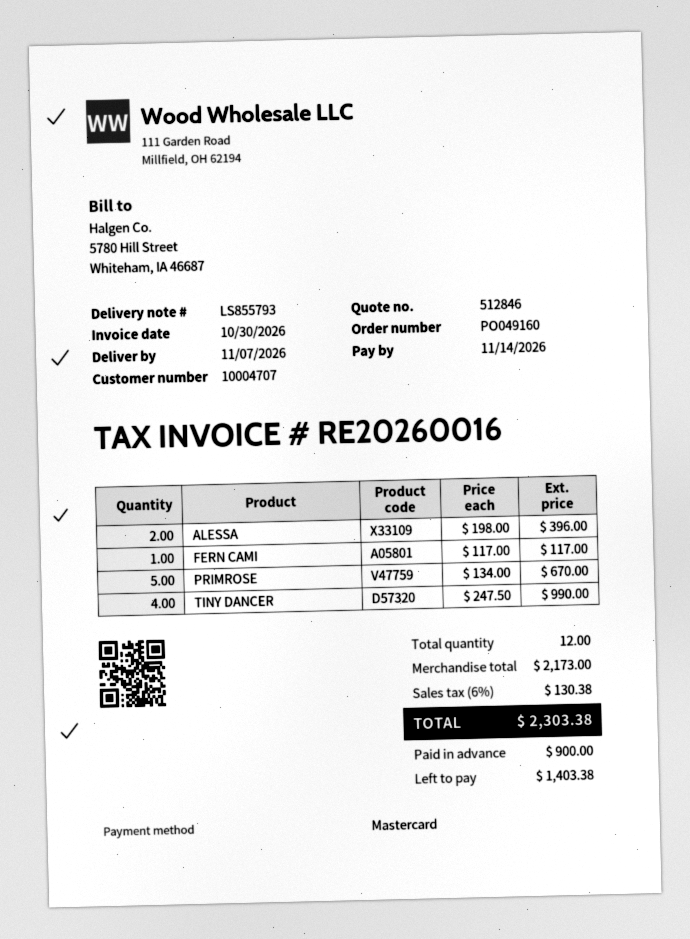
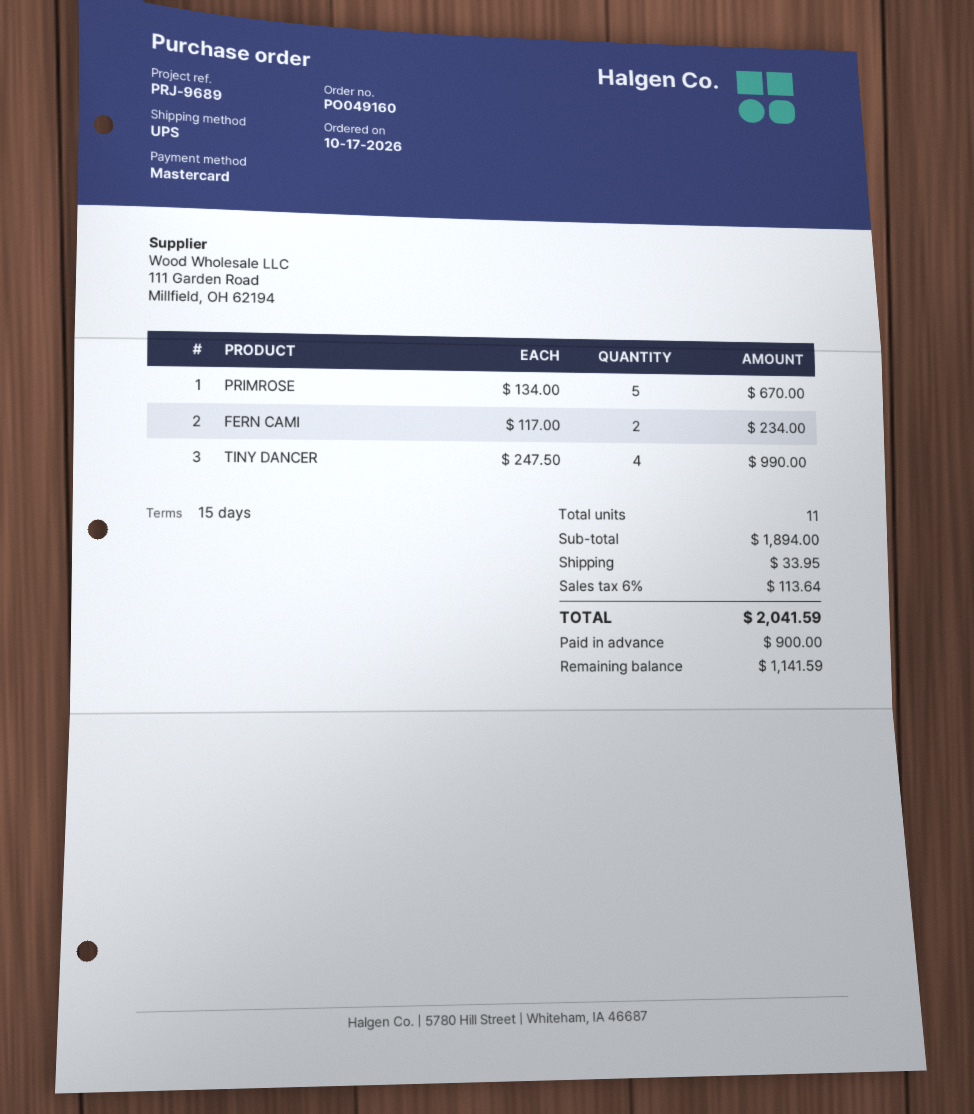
ALESSA: 2 x 198.00 = 396.00 -> none
FERN CAMI: 1 x 117.00 = 117.00 -> 2 x 117.00 = 234.00
total quantity: 12 -> 11
subtotal: 2173.00 -> 1894.00
shipping: none -> 33.95
tax: 6% = 130.38 -> 6% = 113.64
total: 2303.38 -> 2041.59
balance: 1403.38 -> 1141.59

